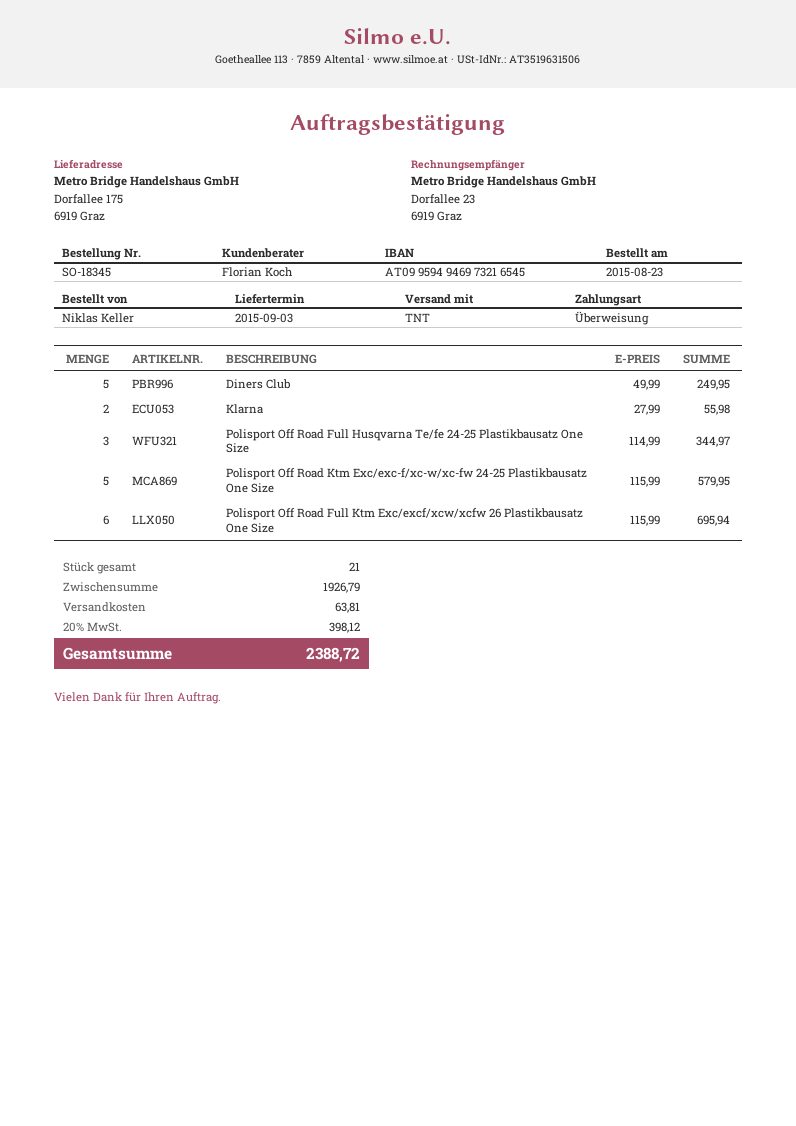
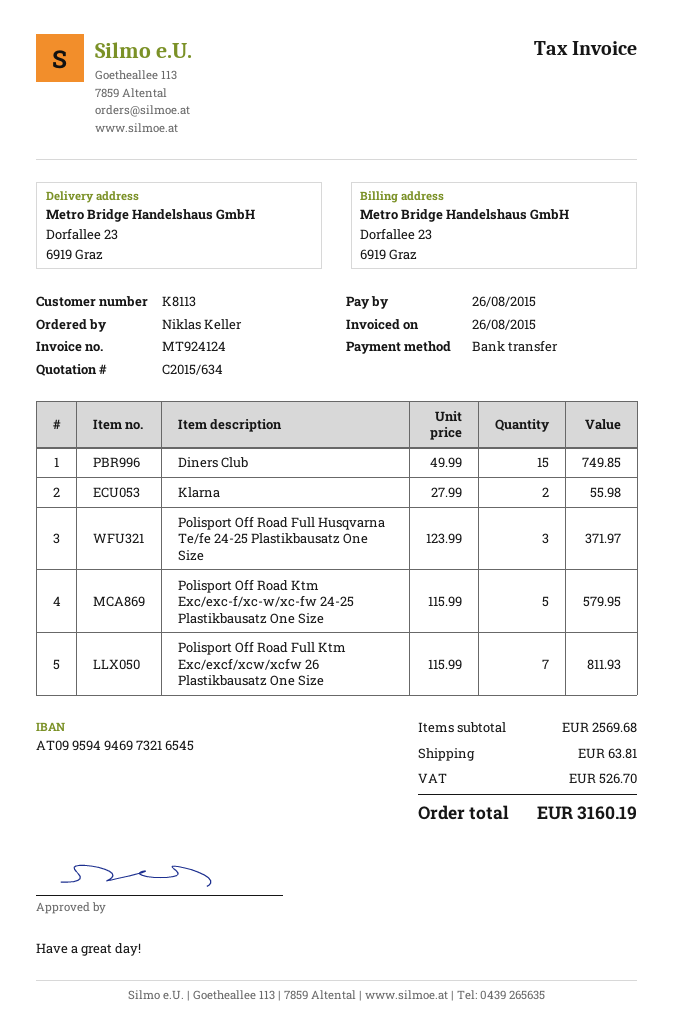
ship to: Dorfallee 175, 6919 Graz -> Dorfallee 23, 6919 Graz
Diners Club: 5 x 49.99 = 249.95 -> 15 x 49.99 = 749.85
Polisport Off Road Full Husqvarna Te/fe 24-25 Plastikbausatz One Size: 3 x 114.99 = 344.97 -> 3 x 123.99 = 371.97
Polisport Off Road Full Ktm Exc/excf/xcw/xcfw 26 Plastikbausatz One Size: 6 x 115.99 = 695.94 -> 7 x 115.99 = 811.93
subtotal: 1926.79 -> 2569.68
tax: 398.12 -> 526.70
total: 2388.72 -> 3160.19

